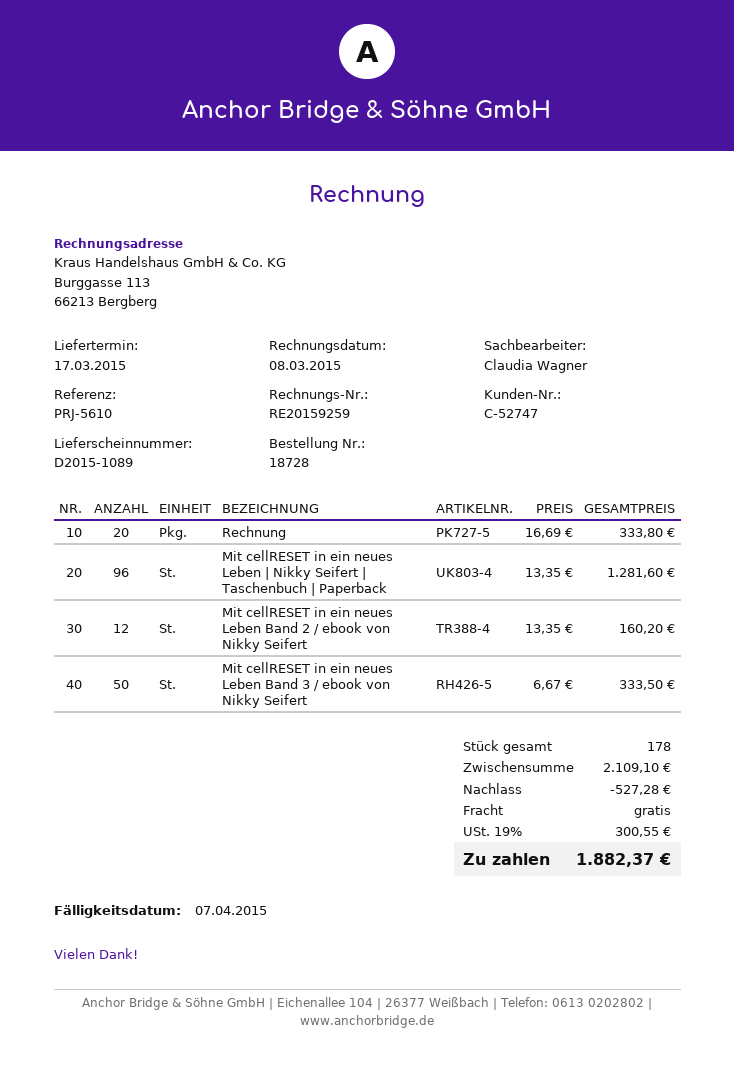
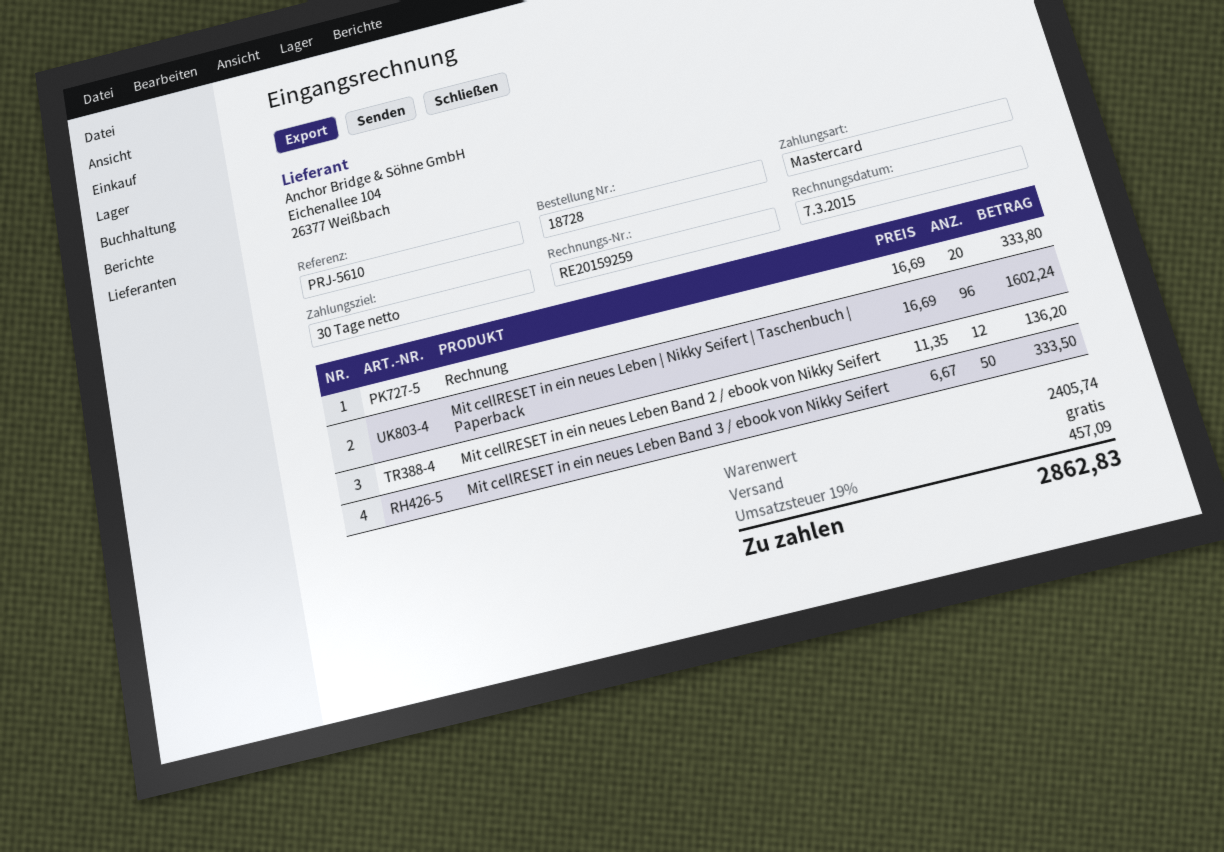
invoice date: 2015-03-08 -> 2015-03-07
Mit cellRESET in ein neues Leben | Nikky Seifert | Taschenbuch | Paperback: 96 x 13.35 = 1281.60 -> 96 x 16.69 = 1602.24
Mit cellRESET in ein neues Leben Band 2 / ebook von Nikky Seifert: 12 x 13.35 = 160.20 -> 12 x 11.35 = 136.20
subtotal: 2109.10 -> 2405.74
discount: 527.28 -> none
tax: 19% = 300.55 -> 19% = 457.09
total: 1882.37 -> 2862.83

